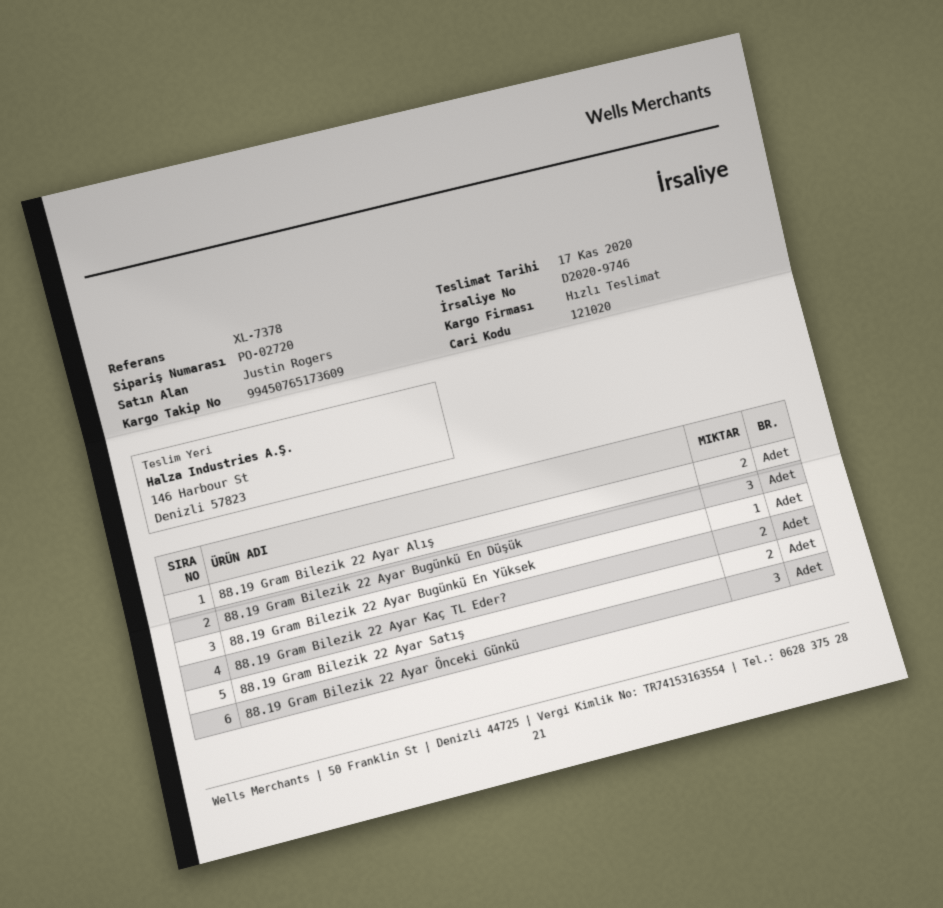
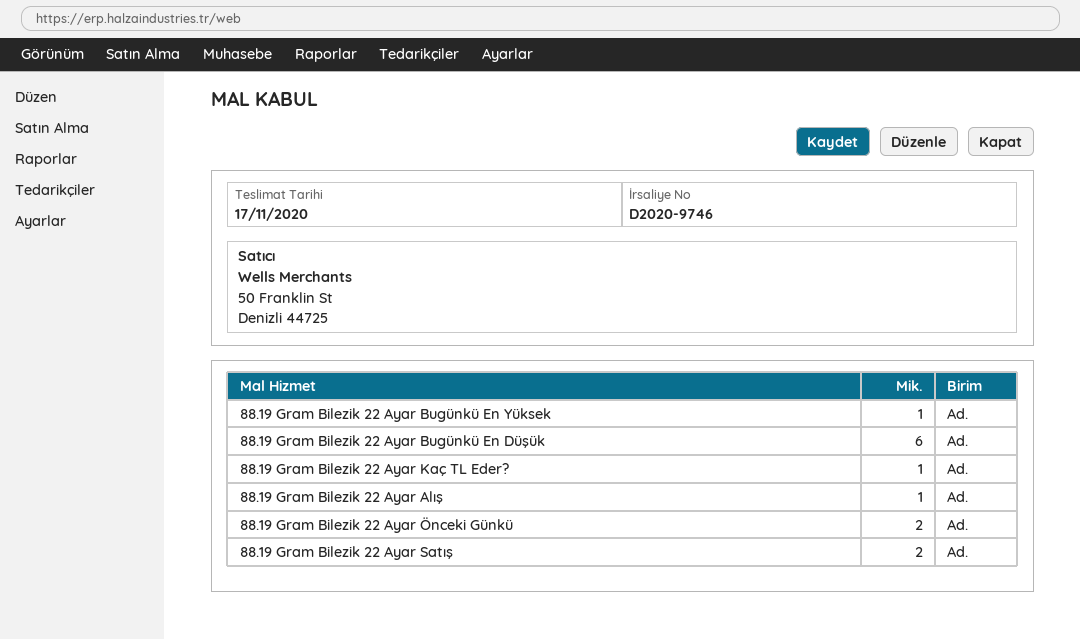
88.19 Gram Bilezik 22 Ayar Alış: 2 -> 1
88.19 Gram Bilezik 22 Ayar Bugünkü En Düşük: 3 -> 6
88.19 Gram Bilezik 22 Ayar Kaç TL Eder?: 2 -> 1
88.19 Gram Bilezik 22 Ayar Önceki Günkü: 3 -> 2

